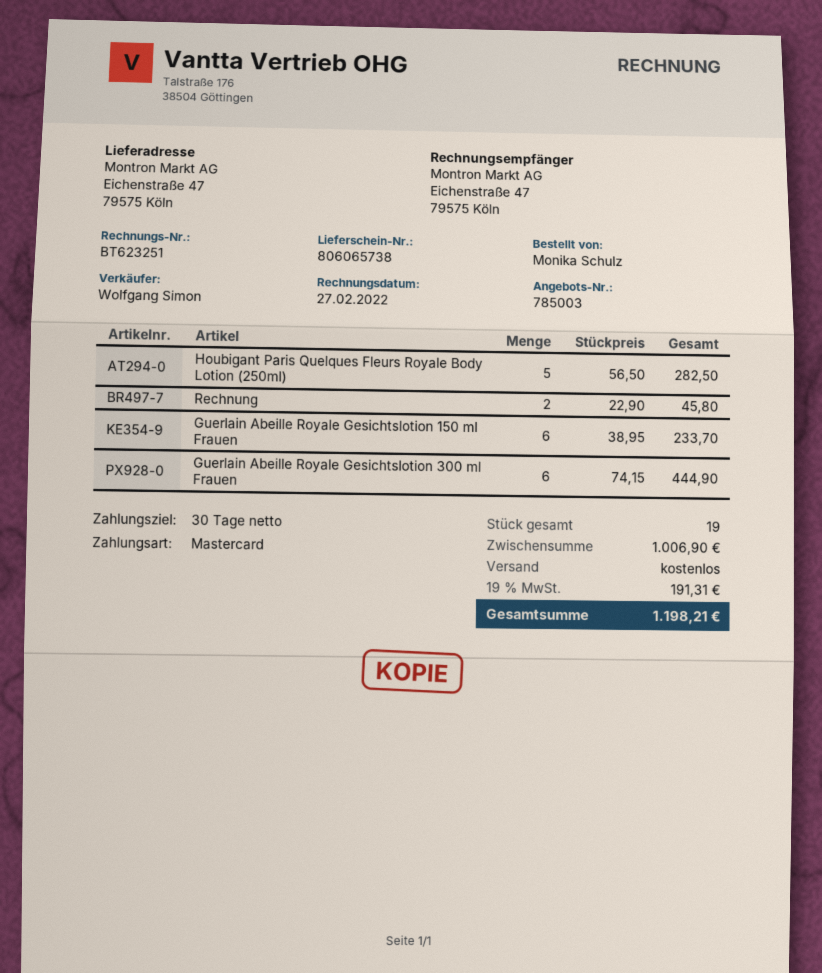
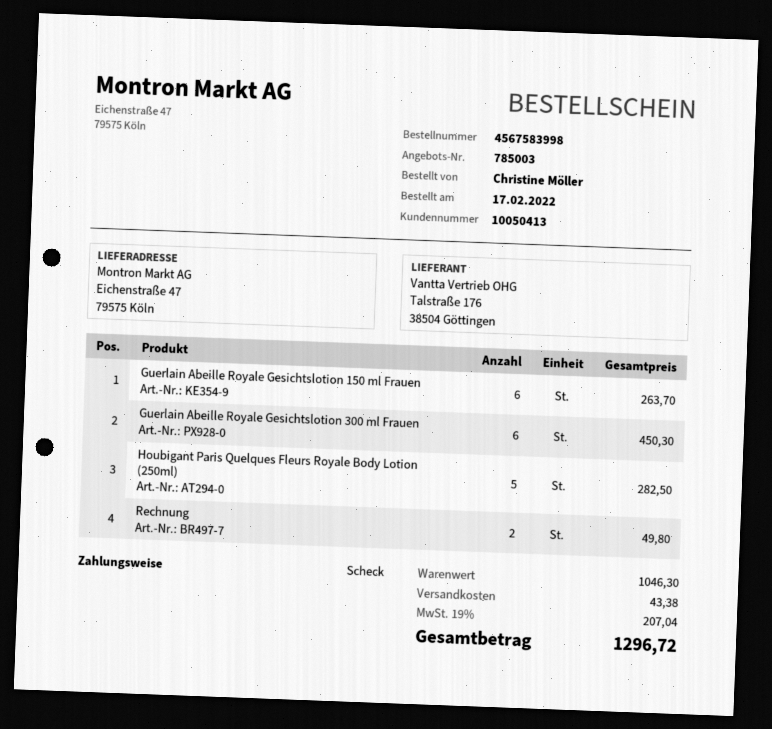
ordered by: Monika Schulz -> Christine Möller
payment method: Mastercard -> cheque
Rechnung: 2 for 45.80 -> 2 for 49.80
Guerlain Abeille Royale Gesichtslotion 150 ml Frauen: 6 for 233.70 -> 6 for 263.70
Guerlain Abeille Royale Gesichtslotion 300 ml Frauen: 6 for 444.90 -> 6 for 450.30
subtotal: 1006.90 -> 1046.30
shipping: 0.00 -> 43.38
tax: 19% = 191.31 -> 19% = 207.04
total: 1198.21 -> 1296.72

